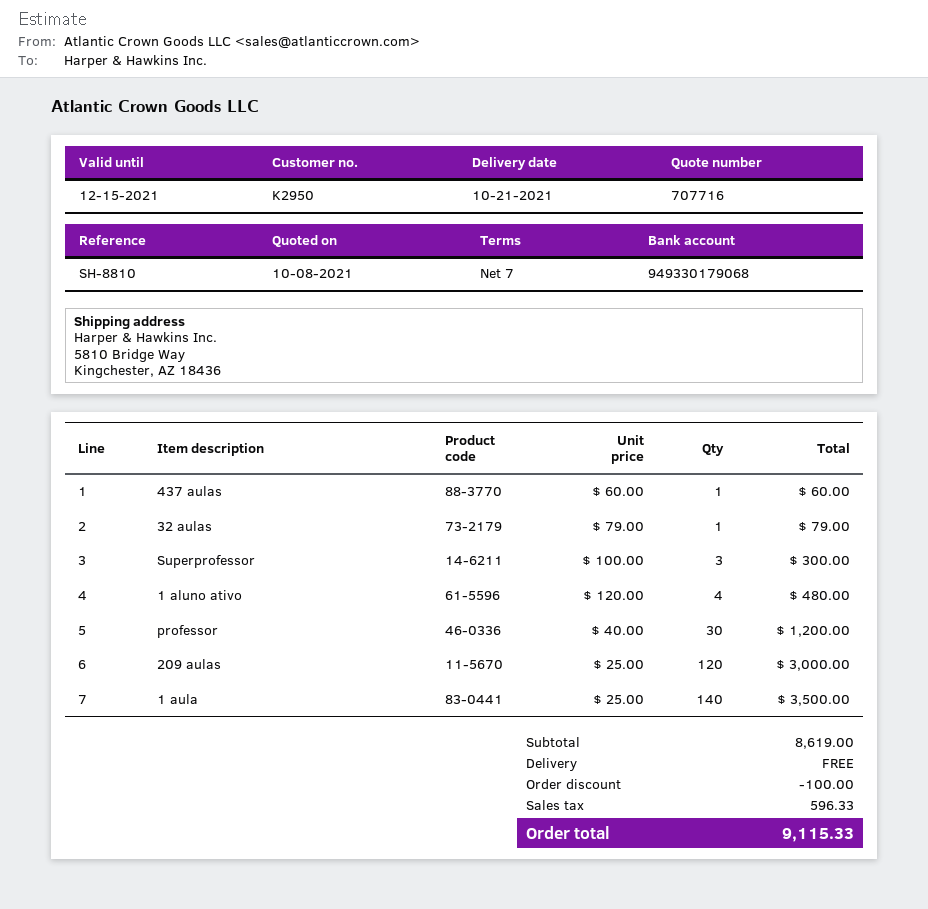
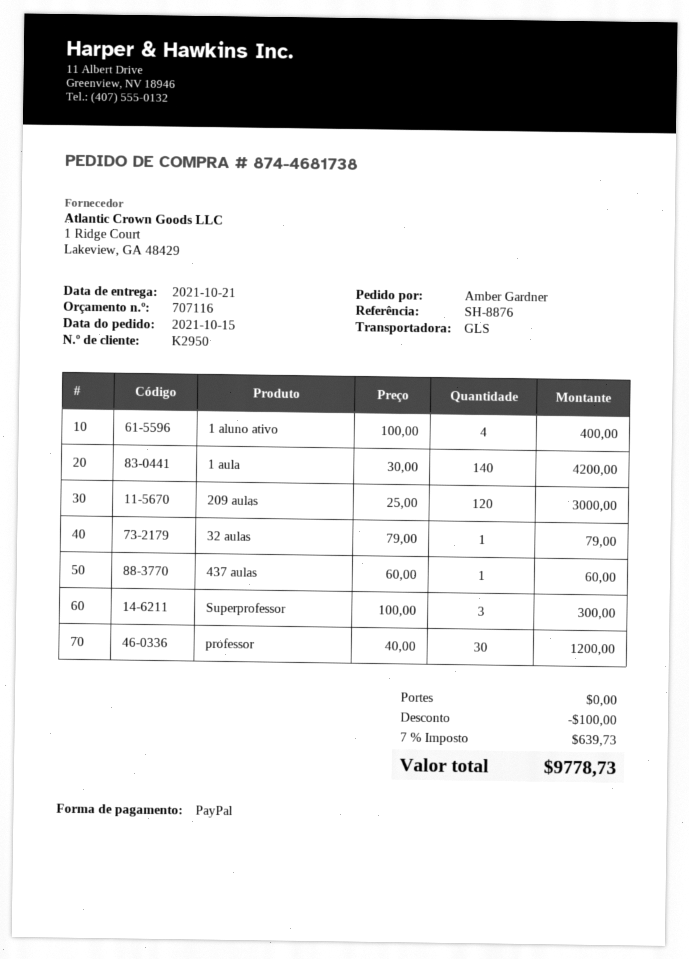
quote number: 707716 -> 707116
reference: SH-8810 -> SH-8876
1 aluno ativo: 4 x 120.00 = 480.00 -> 4 x 100.00 = 400.00
1 aula: 140 x 25.00 = 3500.00 -> 140 x 30.00 = 4200.00
tax: 596.33 -> 639.73
total: 9115.33 -> 9778.73

